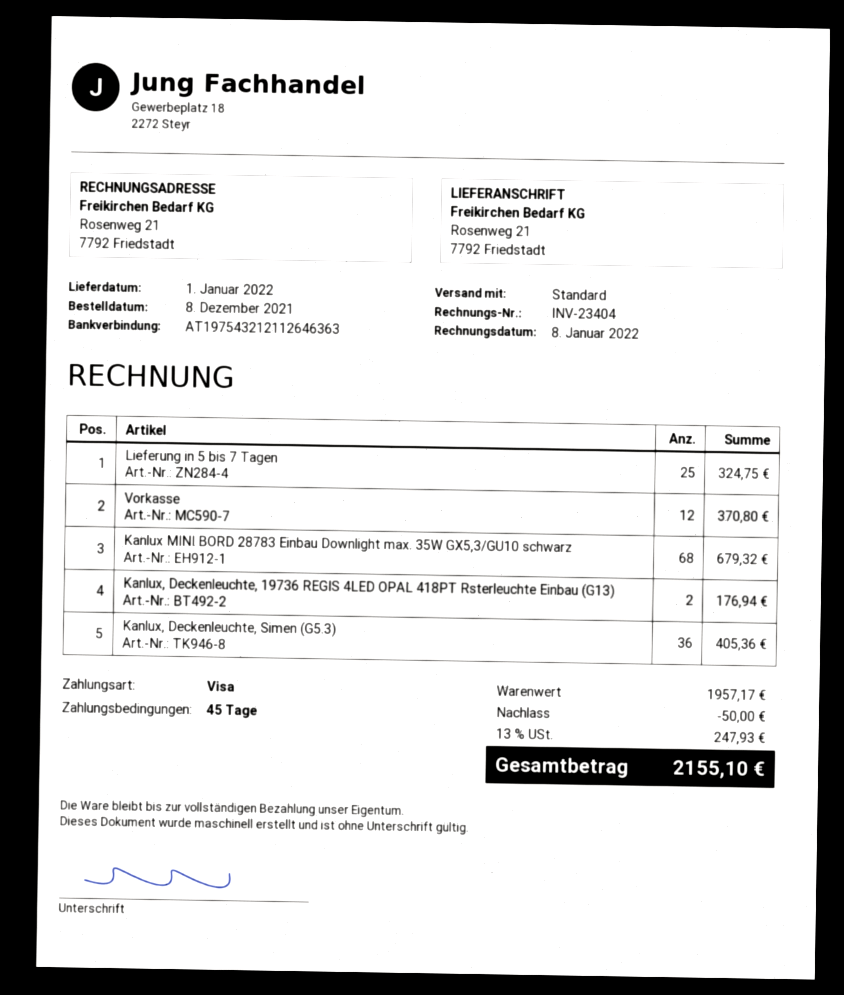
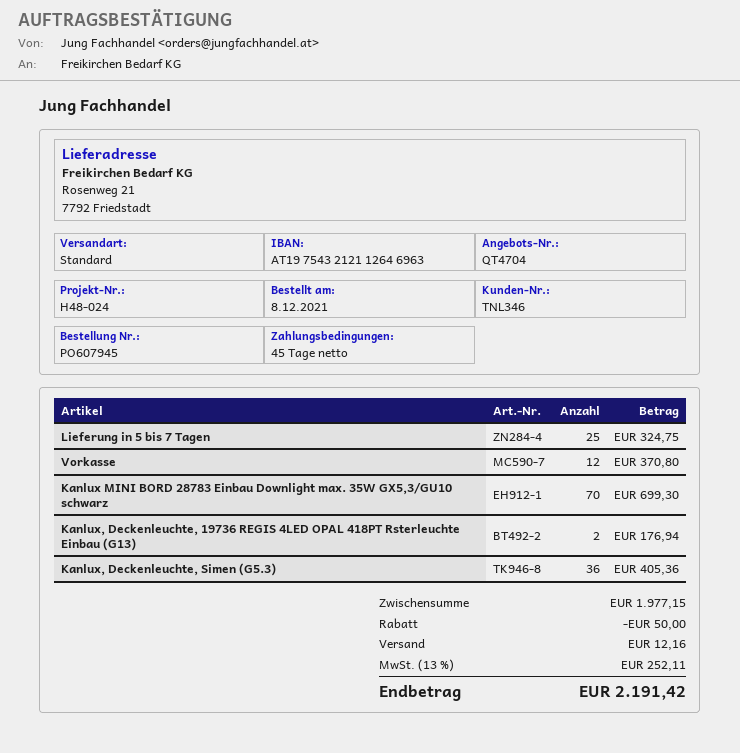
bank account: AT197543212112646363 -> AT197543212112646963
Kanlux MINI BORD 28783 Einbau Downlight max. 35W GX5,3/GU10 schwarz: 68 for 679.32 -> 70 for 699.30
subtotal: 1957.17 -> 1977.15
shipping: none -> 12.16
tax: 13% = 247.93 -> 13% = 252.11
total: 2155.10 -> 2191.42

